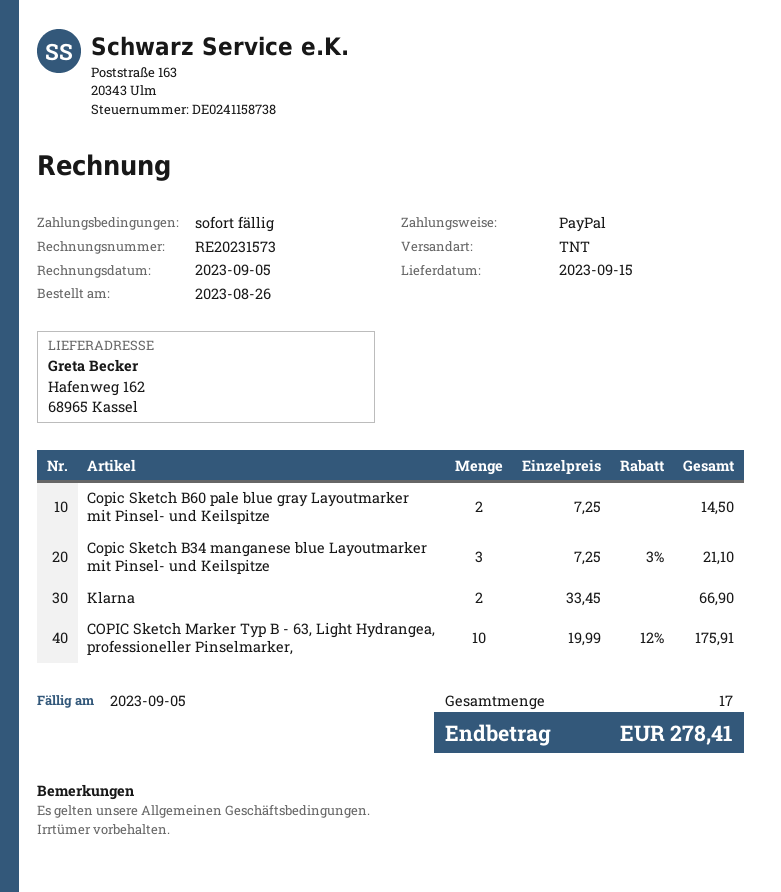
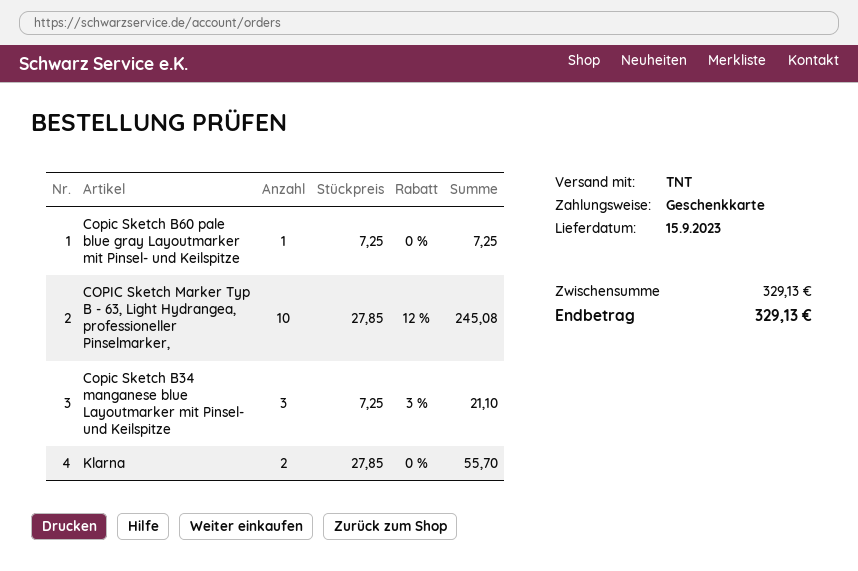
payment method: PayPal -> gift card
Copic Sketch B60 pale blue gray Layoutmarker mit Pinsel- und Keilspitze: 2 x 7.25 = 14.50 -> 1 x 7.25 = 7.25
Klarna: 2 x 33.45 = 66.90 -> 2 x 27.85 = 55.70
COPIC Sketch Marker Typ B - 63, Light Hydrangea, professioneller Pinselmarker,: 10 x 19.99 - 12% = 175.91 -> 10 x 27.85 - 12% = 245.08
total: 278.41 -> 329.13

